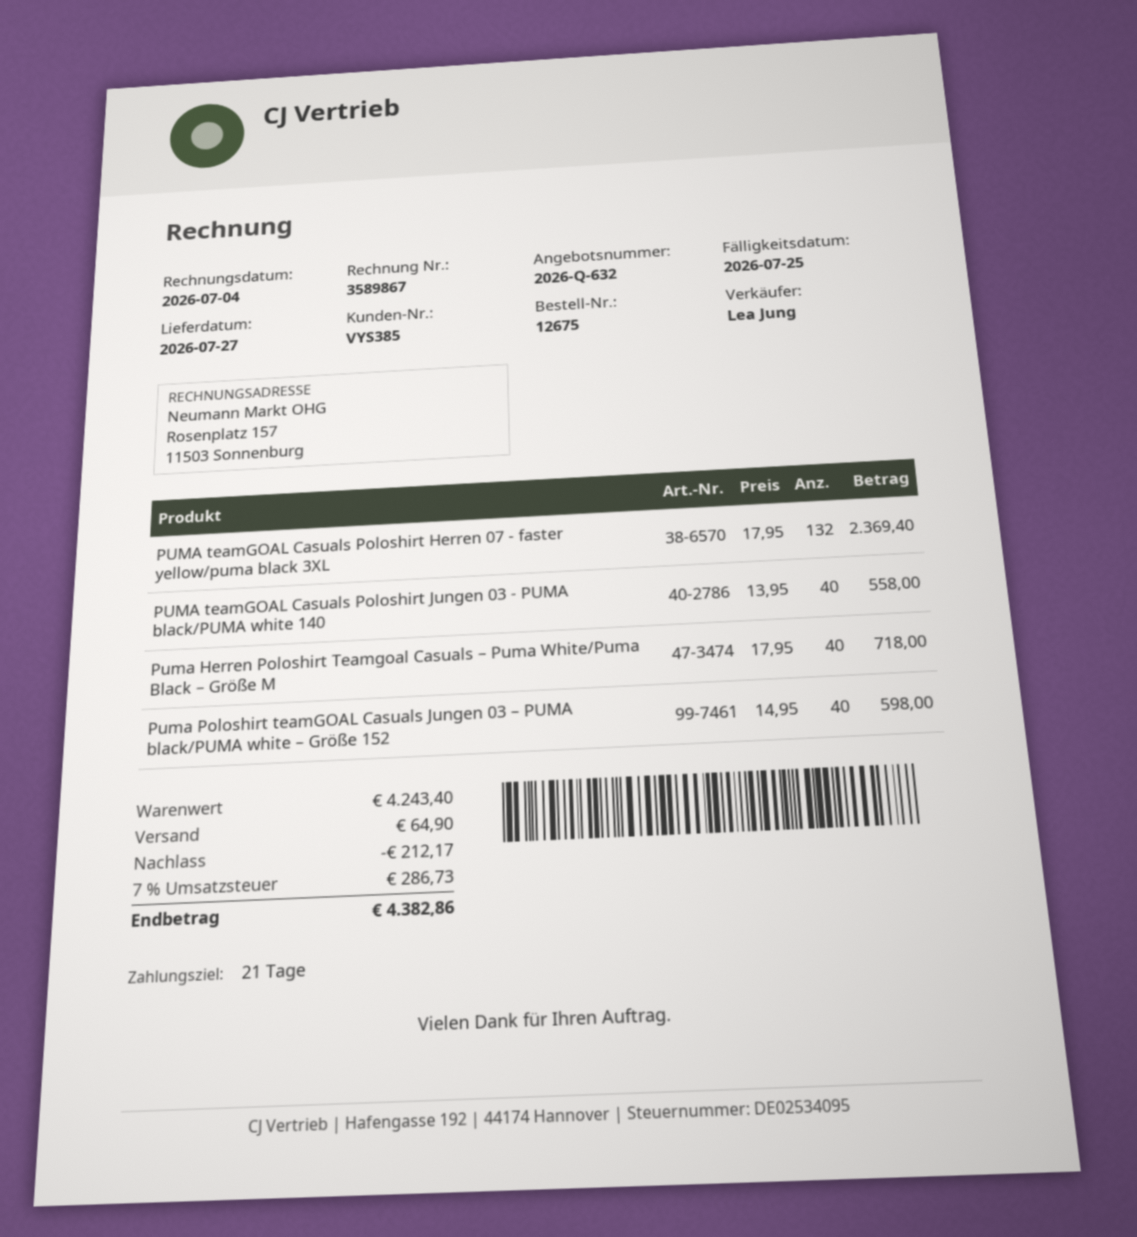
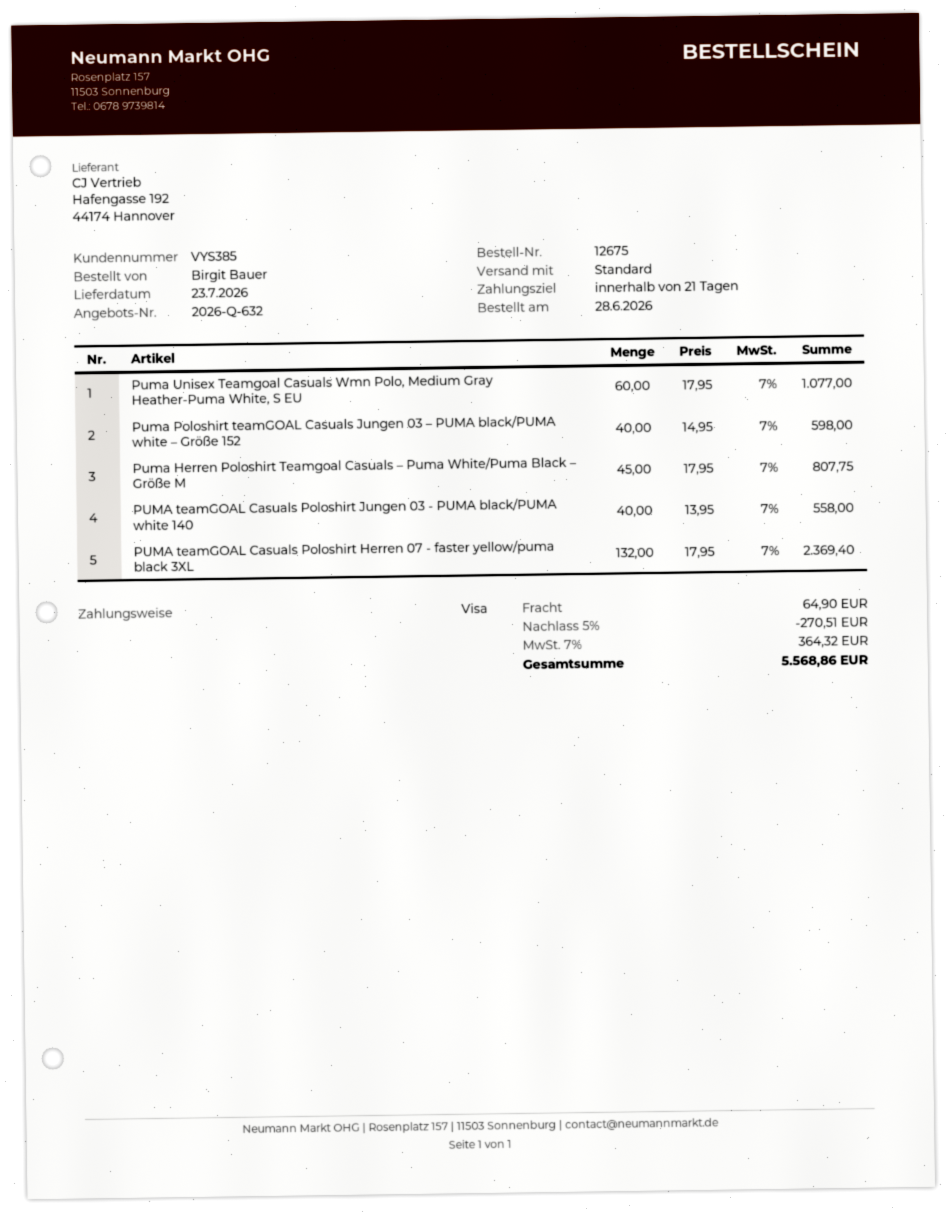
delivery date: 2026-07-27 -> 2026-07-23
Puma Herren Poloshirt Teamgoal Casuals – Puma White/Puma Black – Größe M: 40 x 17.95 = 718.00 -> 45 x 17.95 = 807.75
Puma Unisex Teamgoal Casuals Wmn Polo, Medium Gray Heather-Puma White, S EU: none -> 60 x 17.95 = 1077.00
discount: 212.17 -> 270.51
tax: 7% = 286.73 -> 7% = 364.32
total: 4382.86 -> 5568.86

